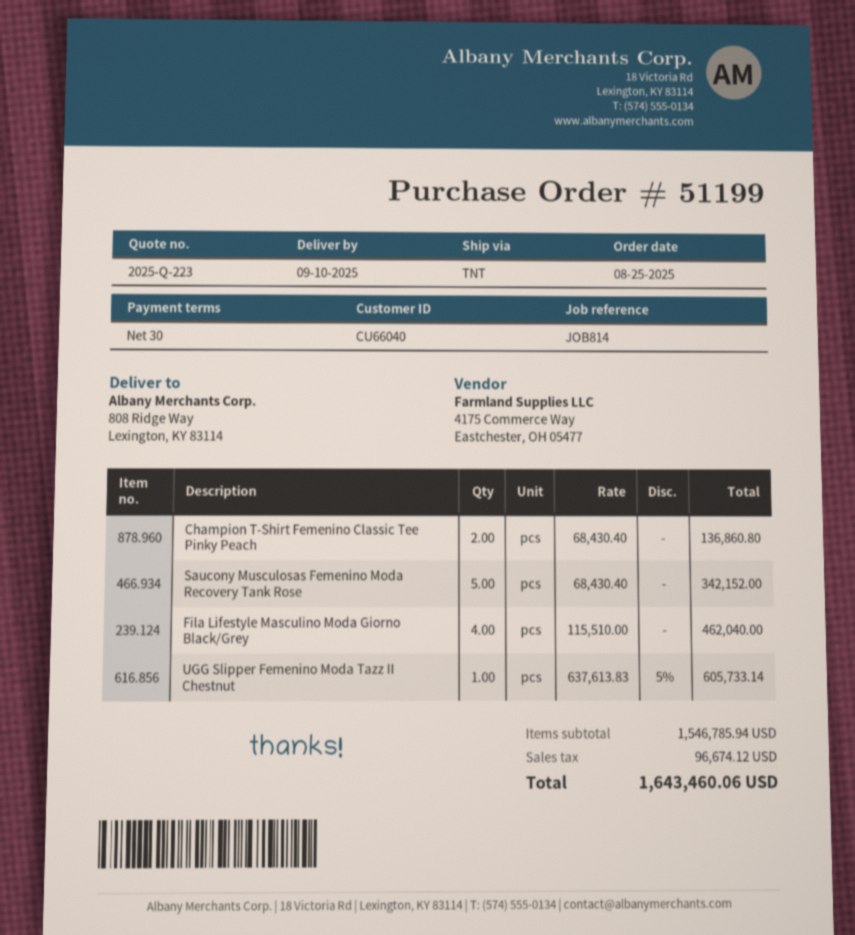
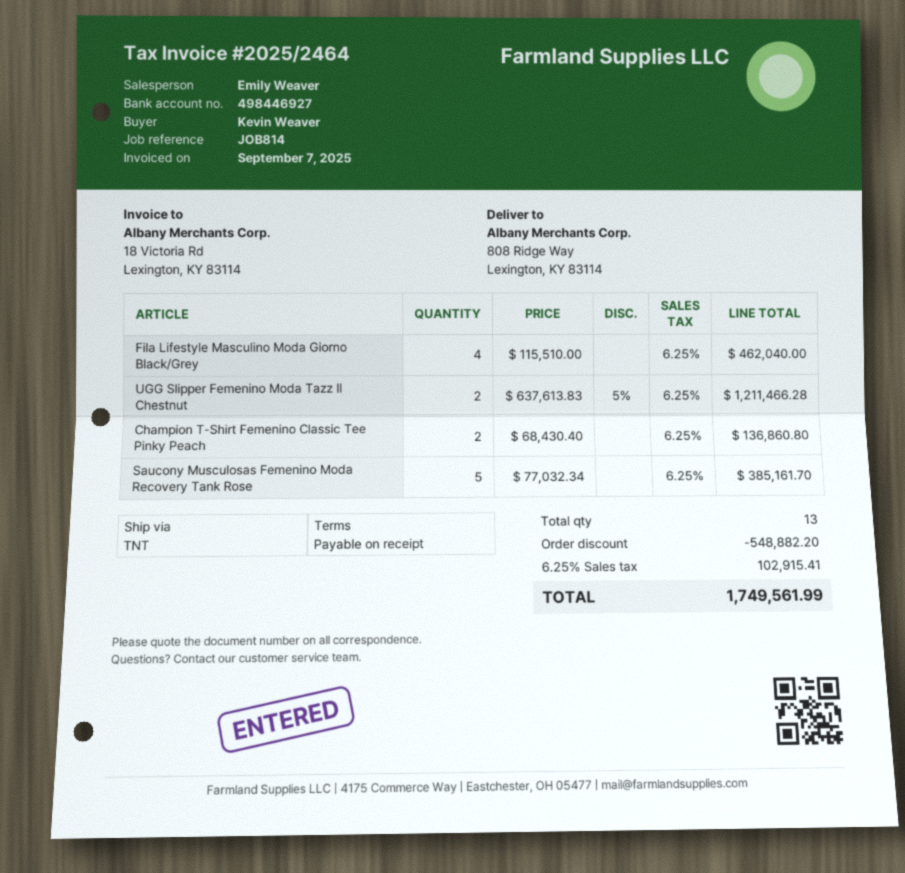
payment terms: 30 days -> on receipt
Saucony Musculosas Femenino Moda Recovery Tank Rose: 5 x 68430.40 = 342152.00 -> 5 x 77032.34 = 385161.70
UGG Slipper Femenino Moda Tazz II Chestnut: 1 x 637613.83 - 5% = 605733.14 -> 2 x 637613.83 - 5% = 1211466.28
discount: none -> 548882.20
tax: 96674.12 -> 102915.41
total: 1643460.06 -> 1749561.99

